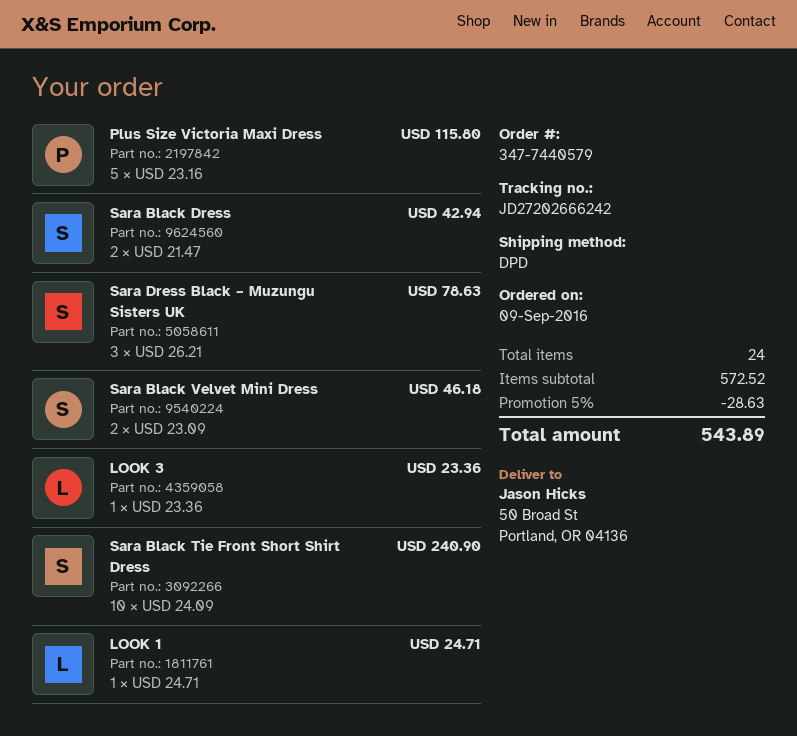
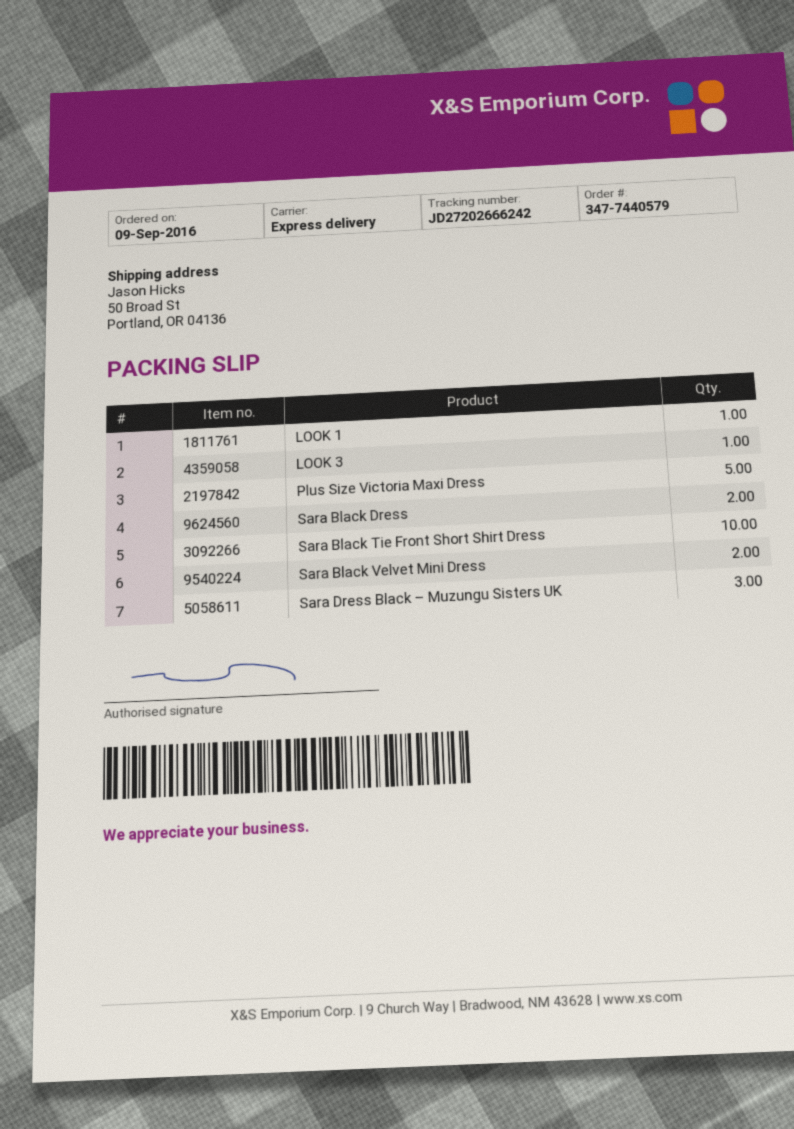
shipping method: DPD -> express

